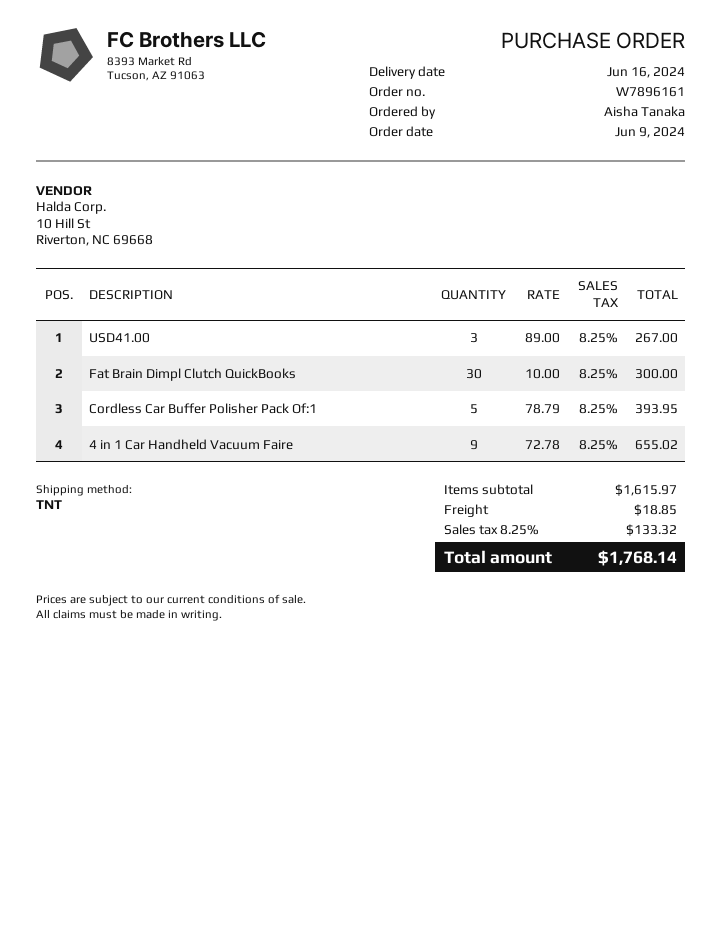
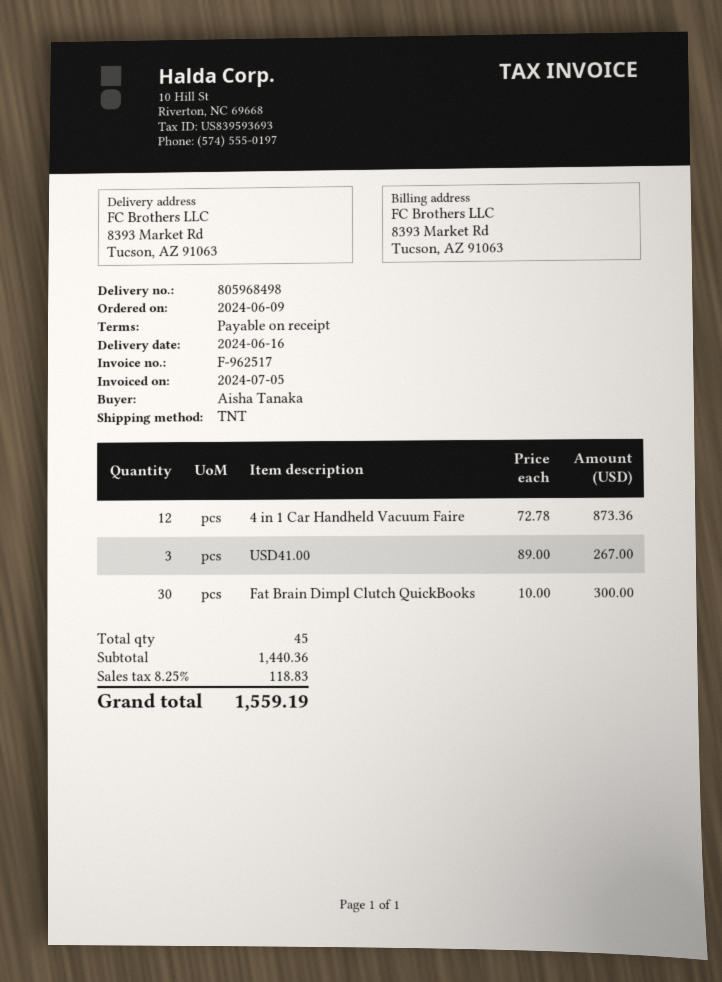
Cordless Car Buffer Polisher Pack Of:1: 5 x 78.79 = 393.95 -> none
4 in 1 Car Handheld Vacuum Faire: 9 x 72.78 = 655.02 -> 12 x 72.78 = 873.36
subtotal: 1615.97 -> 1440.36
shipping: 18.85 -> none
tax: 8.25% = 133.32 -> 8.25% = 118.83
total: 1768.14 -> 1559.19

